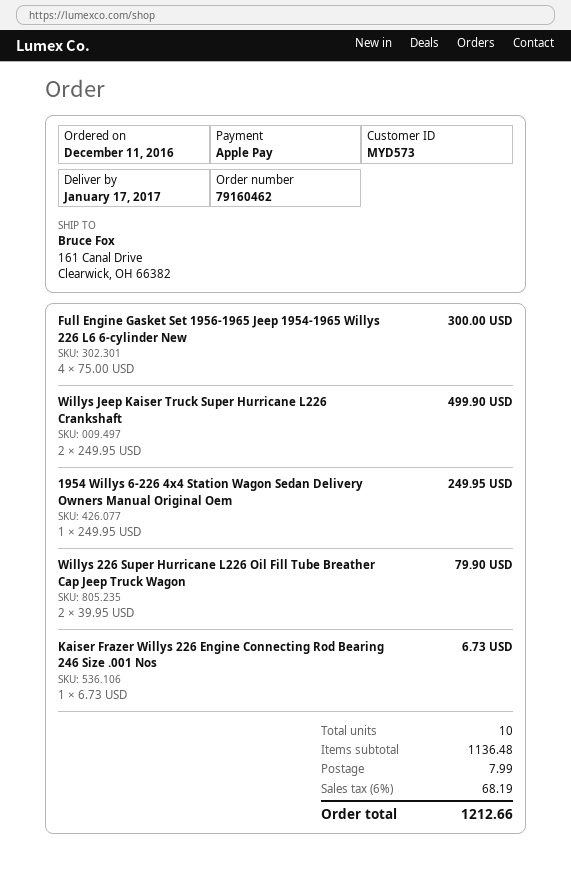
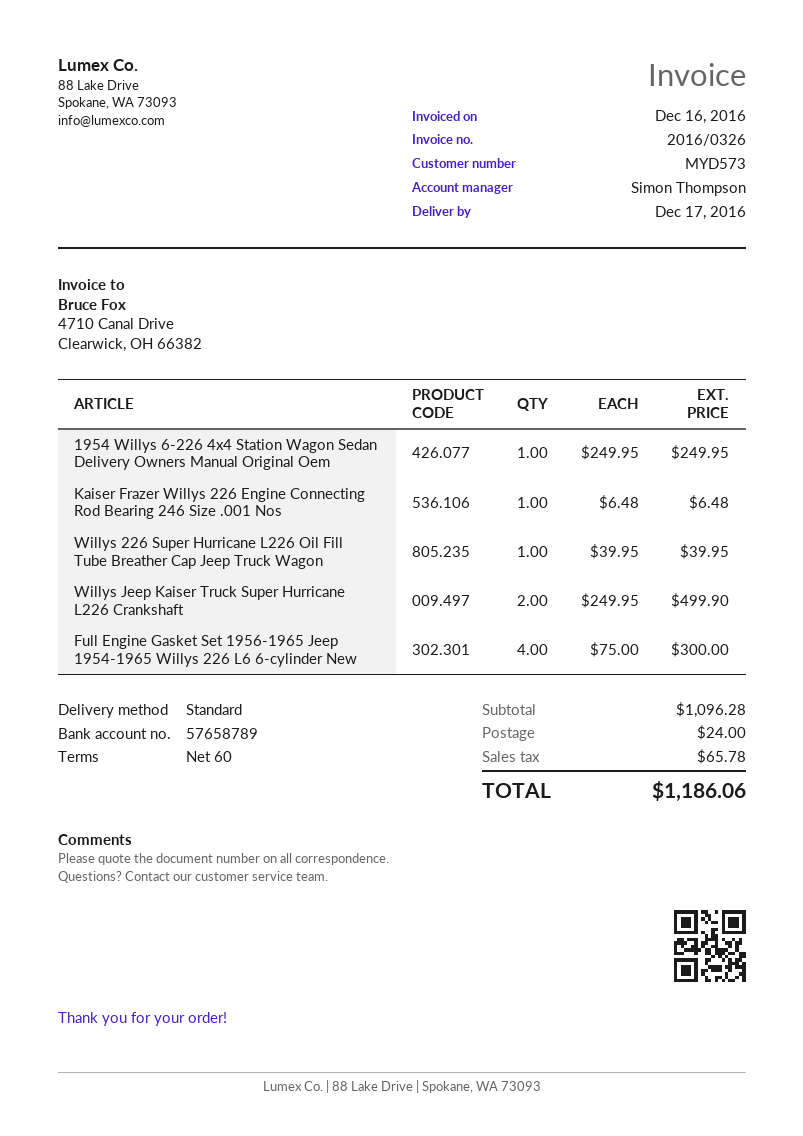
delivery date: 2017-01-17 -> 2016-12-17
Willys 226 Super Hurricane L226 Oil Fill Tube Breather Cap Jeep Truck Wagon: 2 x 39.95 = 79.90 -> 1 x 39.95 = 39.95
Kaiser Frazer Willys 226 Engine Connecting Rod Bearing 246 Size .001 Nos: 1 x 6.73 = 6.73 -> 1 x 6.48 = 6.48
subtotal: 1136.48 -> 1096.28
shipping: 7.99 -> 24.00
tax: 68.19 -> 65.78
total: 1212.66 -> 1186.06

